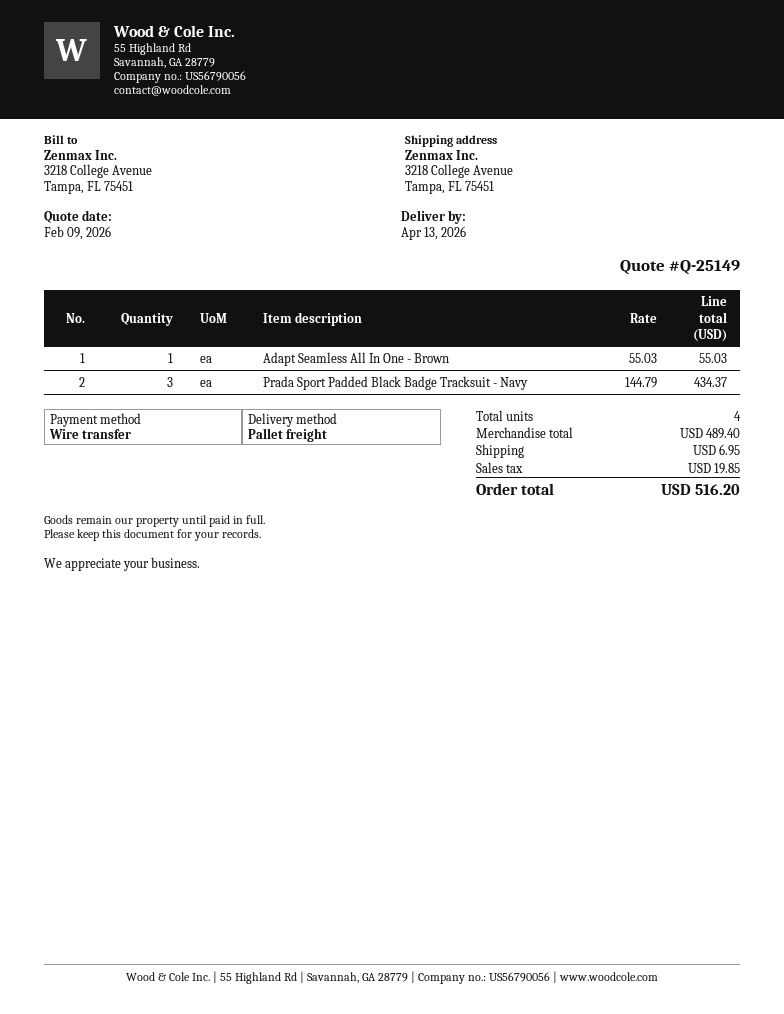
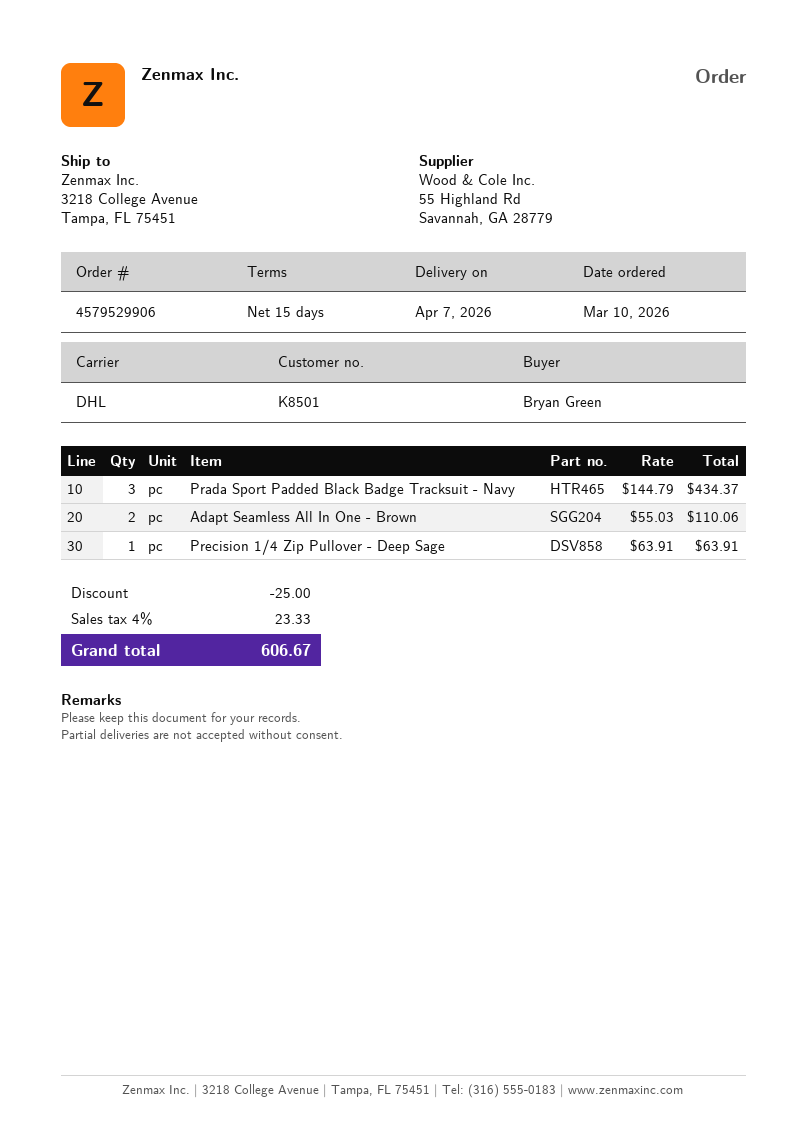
delivery date: 2026-04-13 -> 2026-04-07
shipping method: pallet freight -> DHL
Adapt Seamless All In One - Brown: 1 x 55.03 = 55.03 -> 2 x 55.03 = 110.06
Precision 1/4 Zip Pullover - Deep Sage: none -> 1 x 63.91 = 63.91
discount: none -> 25.00
shipping: 6.95 -> none
tax: 19.85 -> 23.33
total: 516.20 -> 606.67

